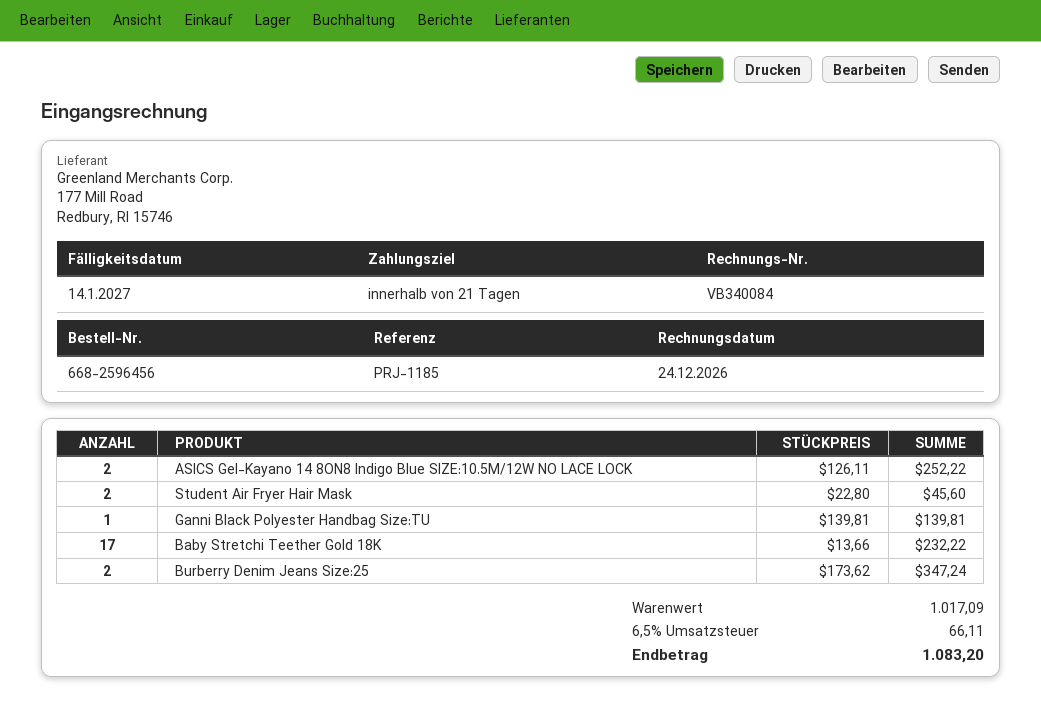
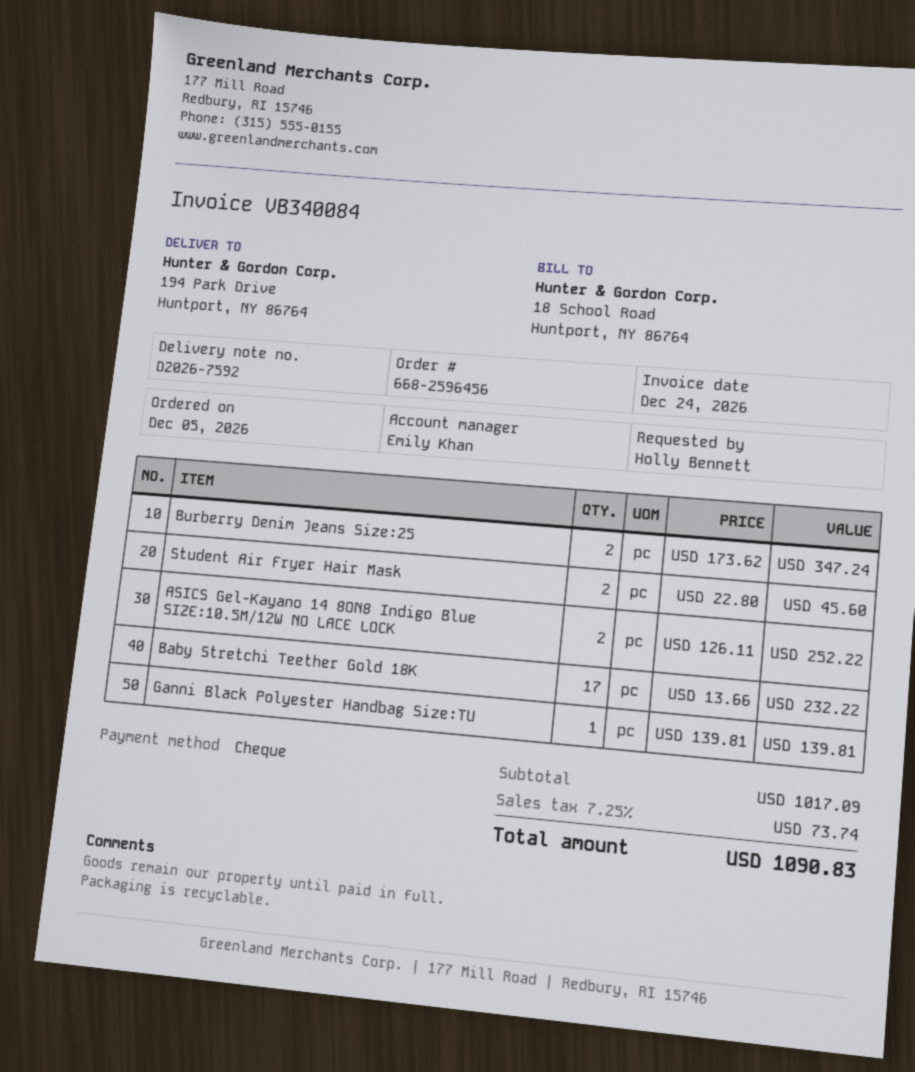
tax: 6.5% = 66.11 -> 7.25% = 73.74
total: 1083.20 -> 1090.83

